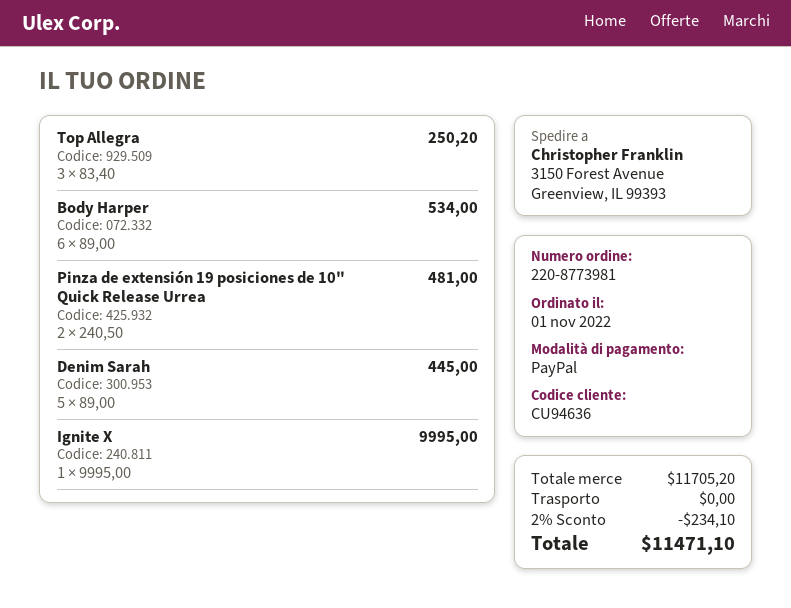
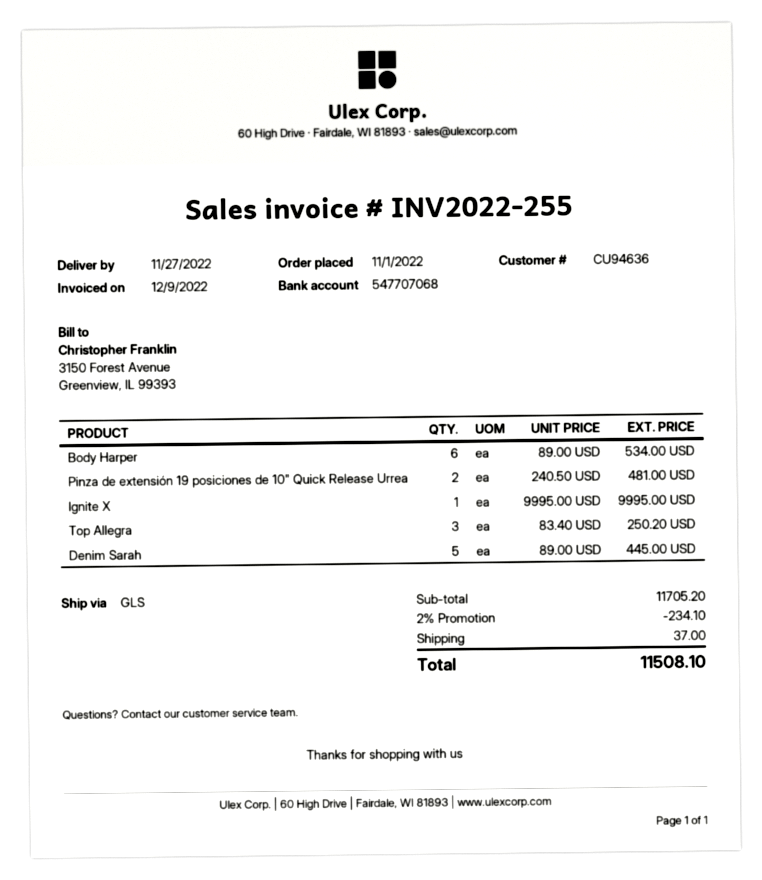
shipping: 0.00 -> 37.00
total: 11471.10 -> 11508.10

